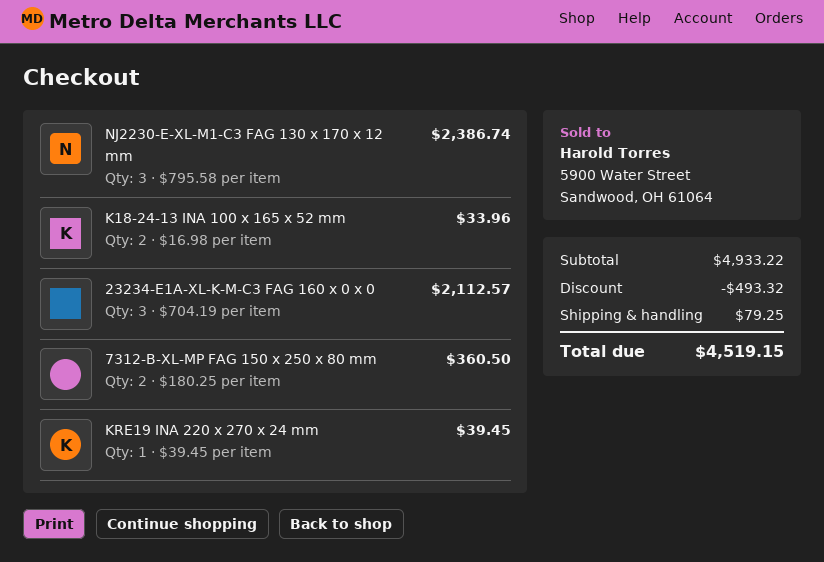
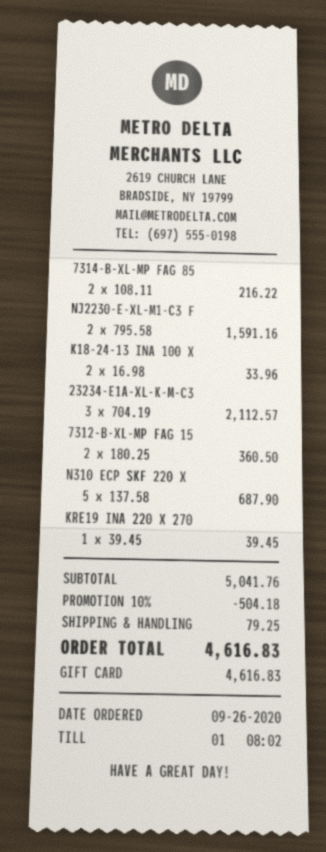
NJ2230-E-XL-M1-C3 FAG 130 x 170 x 12 mm: 3 x 795.58 = 2386.74 -> 2 x 795.58 = 1591.16
7314-B-XL-MP FAG 85: none -> 2 x 108.11 = 216.22
N310 ECP SKF 220 X: none -> 5 x 137.58 = 687.90
subtotal: 4933.22 -> 5041.76
discount: 493.32 -> 504.18
total: 4519.15 -> 4616.83

